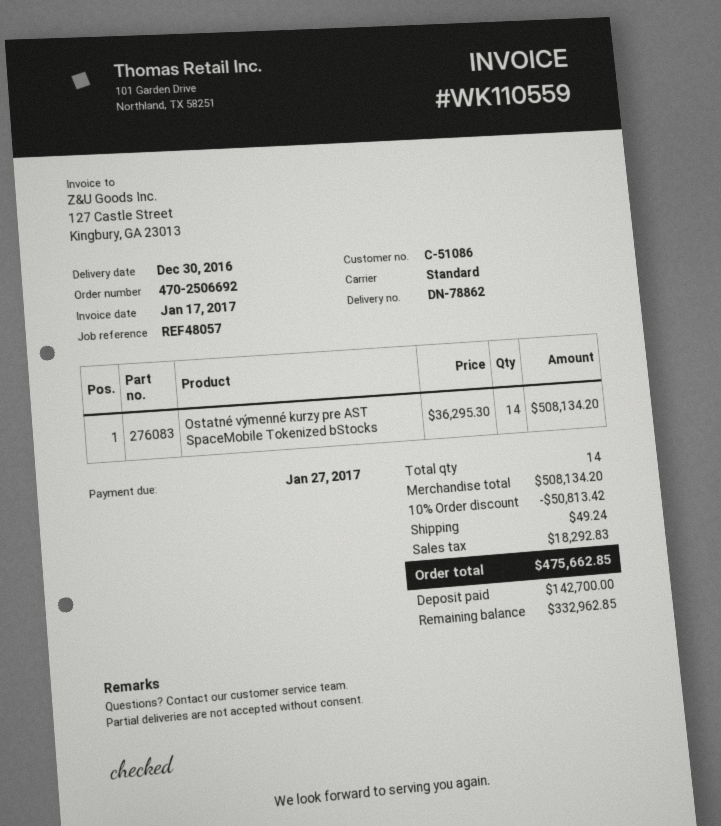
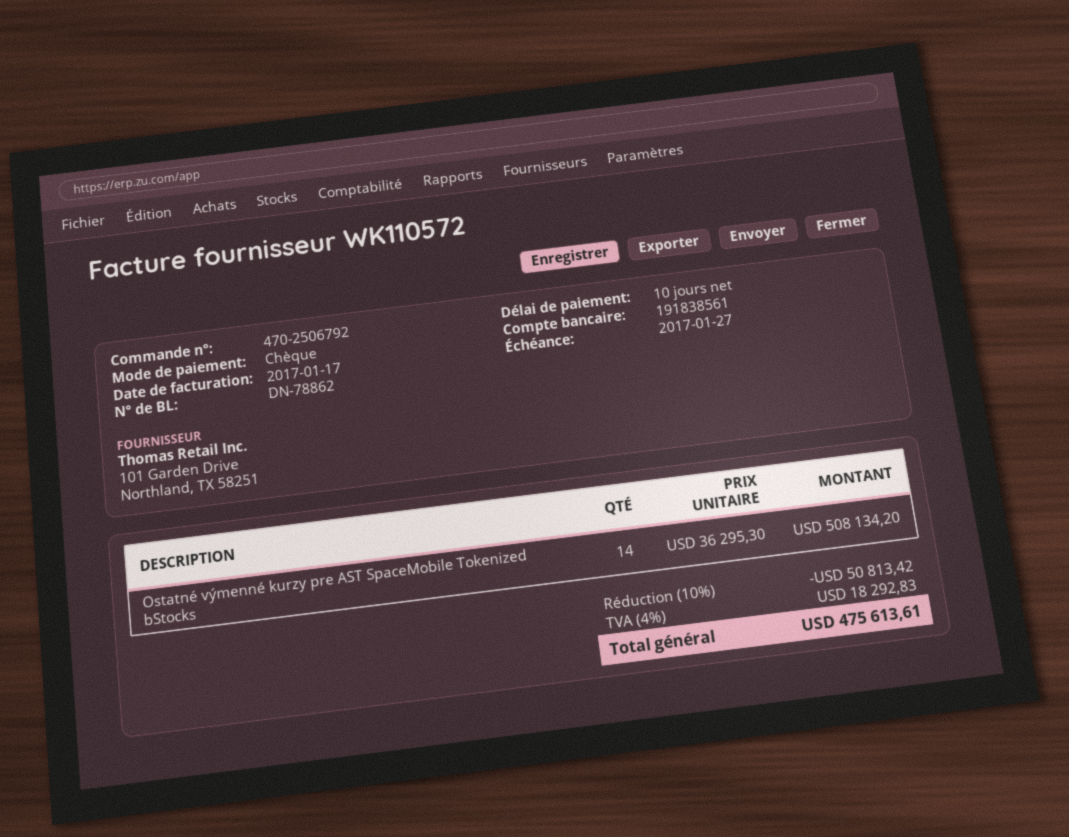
order number: 470-2506692 -> 470-2506792
invoice number: WK110559 -> WK110572
shipping: 49.24 -> none
total: 475662.85 -> 475613.61

